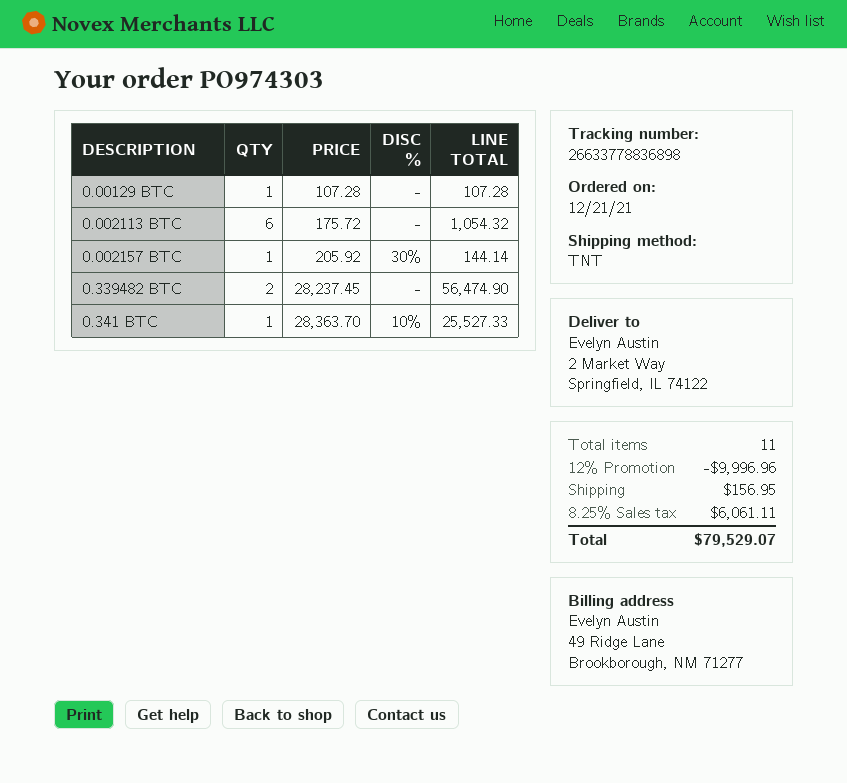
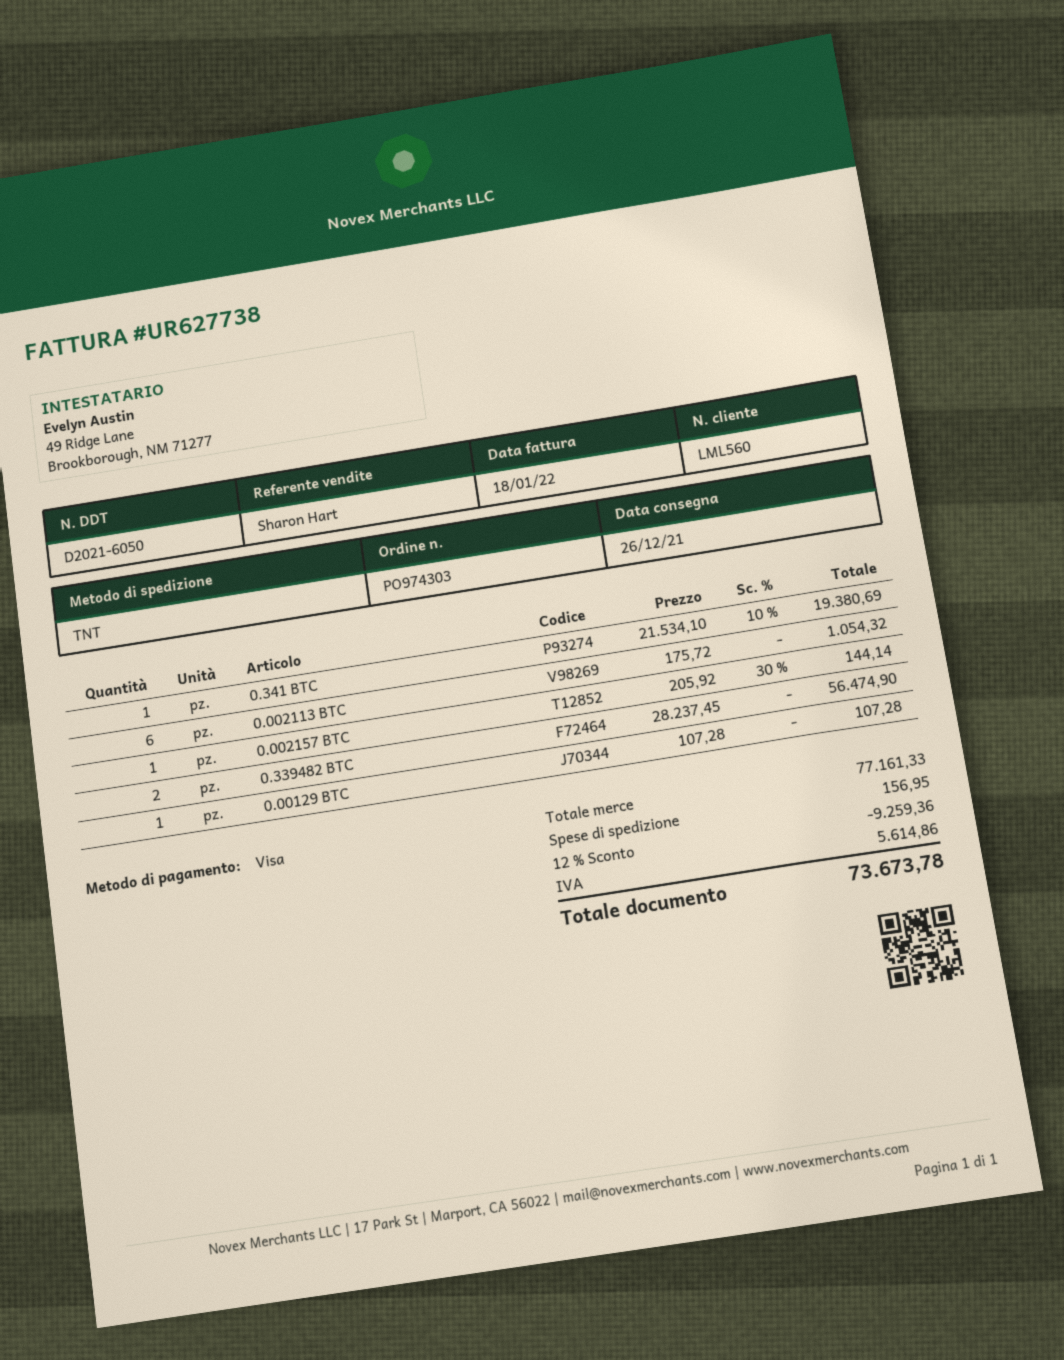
0.341 BTC: 1 x 28363.70 - 10% = 25527.33 -> 1 x 21534.10 - 10% = 19380.69
discount: 12% = 9996.96 -> 12% = 9259.36
tax: 6061.11 -> 5614.86
total: 79529.07 -> 73673.78

